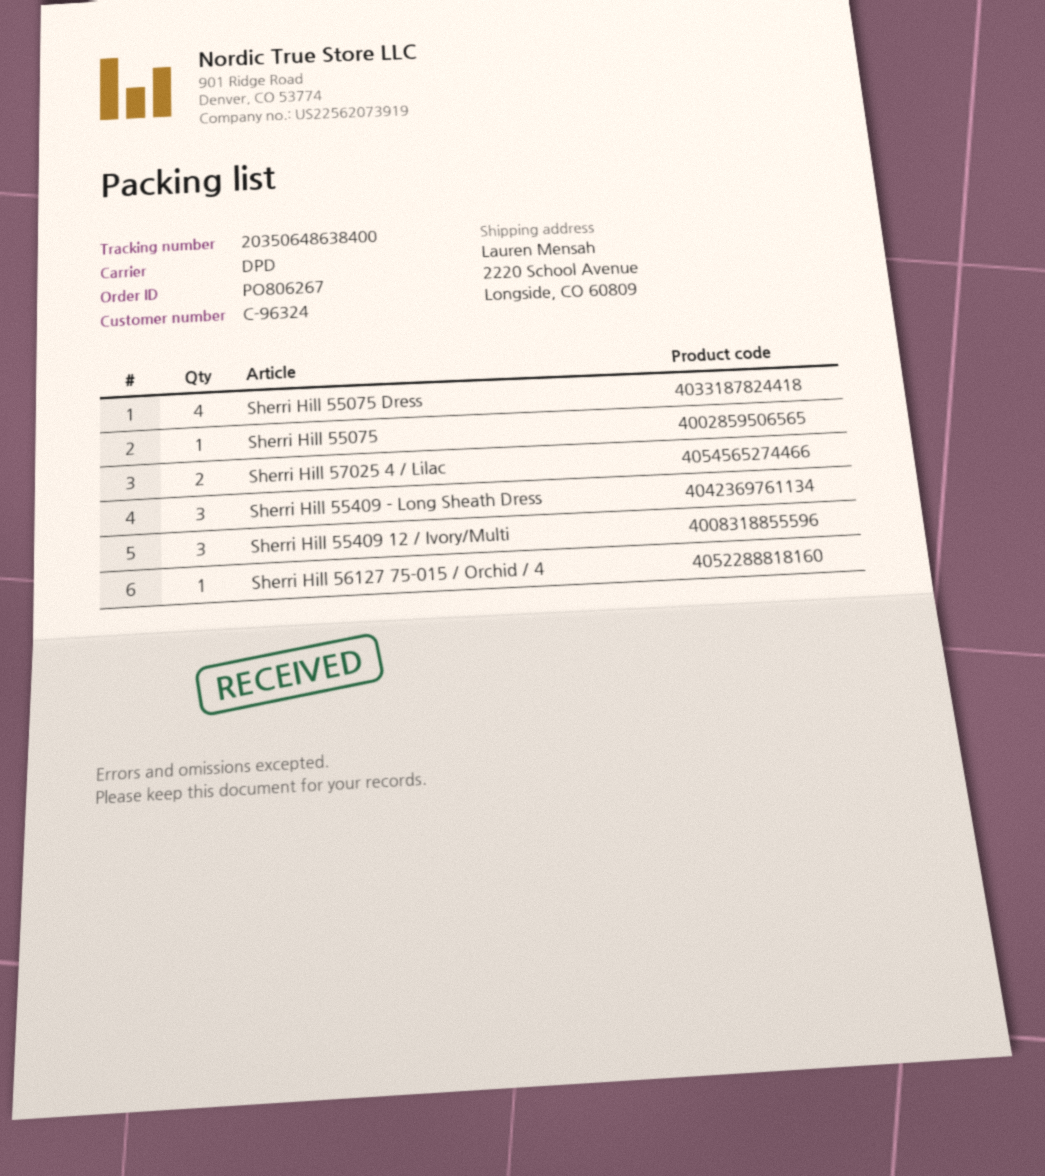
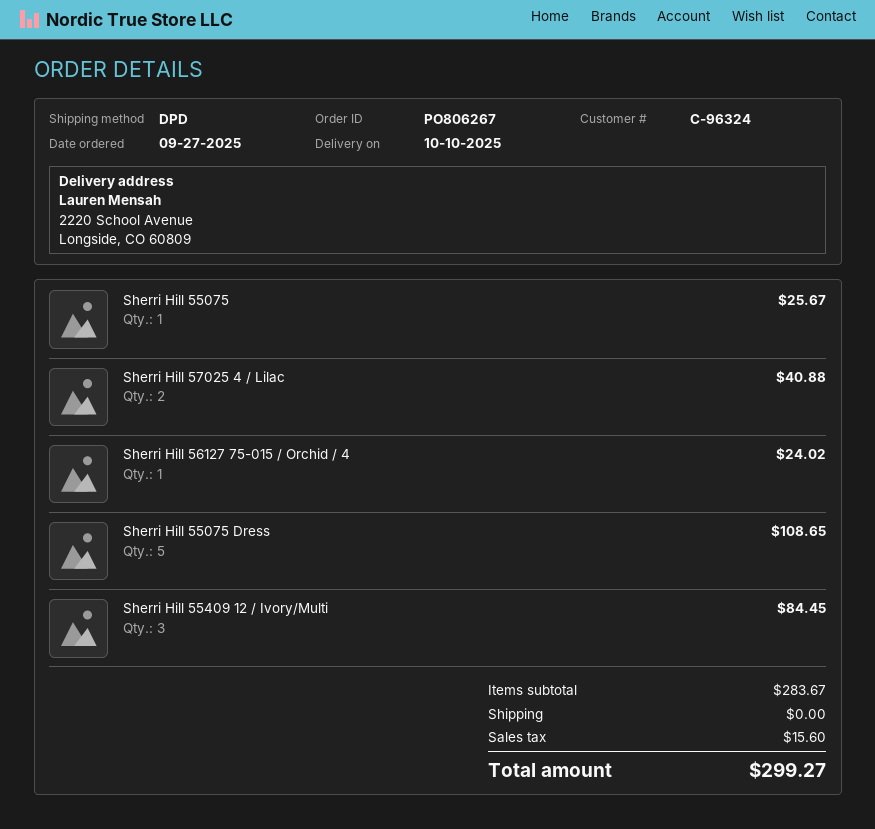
Sherri Hill 55075 Dress: 4 -> 5
Sherri Hill 55409 - Long Sheath Dress: 3 -> none

